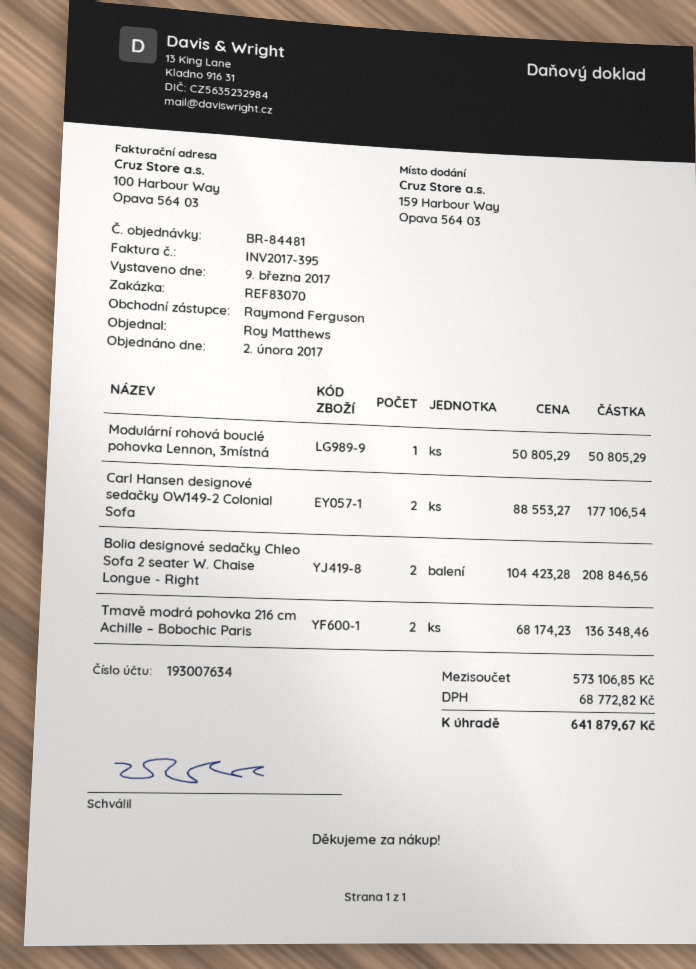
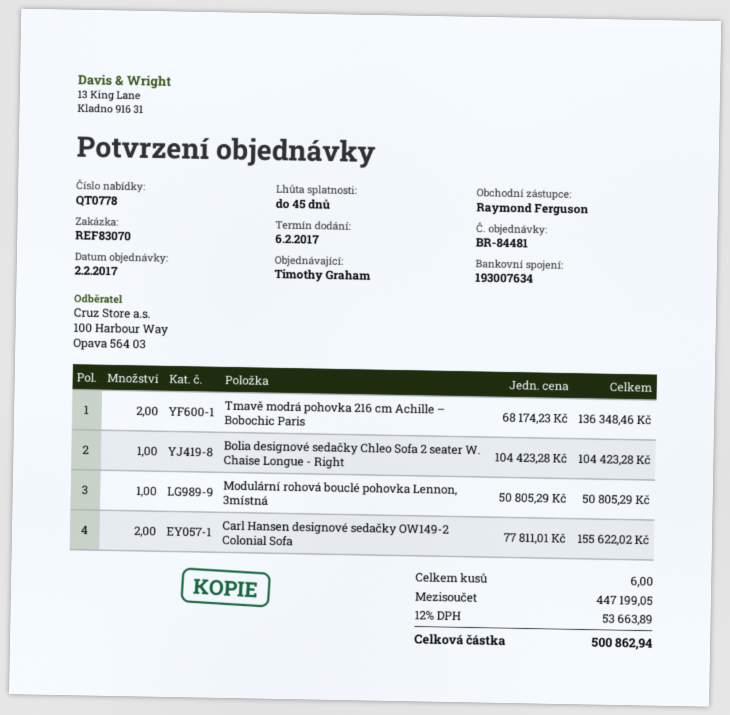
ordered by: Roy Matthews -> Timothy Graham
Carl Hansen designové sedačky OW149-2 Colonial Sofa: 2 x 88553.27 = 177106.54 -> 2 x 77811.01 = 155622.02
Bolia designové sedačky Chleo Sofa 2 seater W. Chaise Longue - Right: 2 x 104423.28 = 208846.56 -> 1 x 104423.28 = 104423.28
subtotal: 573106.85 -> 447199.05
tax: 68772.82 -> 53663.89
total: 641879.67 -> 500862.94

